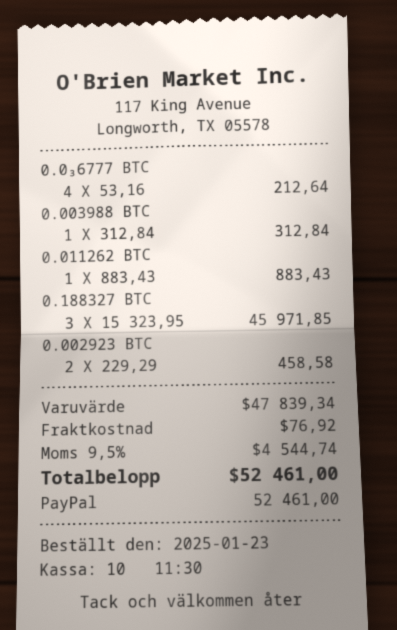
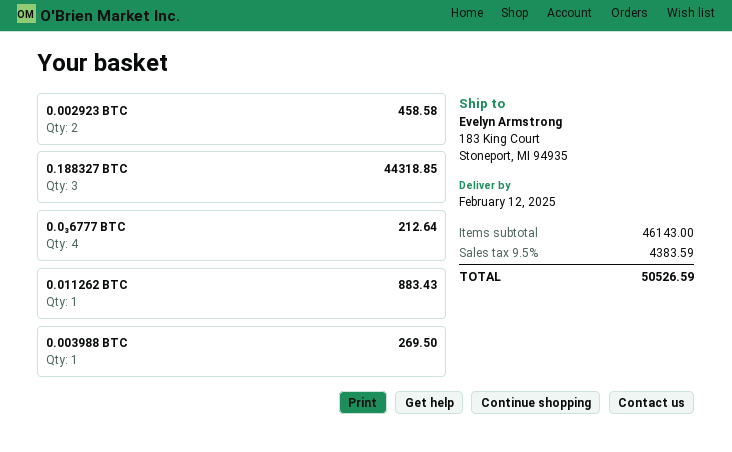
0.003988 BTC: 1 for 312.84 -> 1 for 269.50
0.188327 BTC: 3 for 45971.85 -> 3 for 44318.85
subtotal: 47839.34 -> 46143.00
shipping: 76.92 -> none
tax: 9.5% = 4544.74 -> 9.5% = 4383.59
total: 52461.00 -> 50526.59

